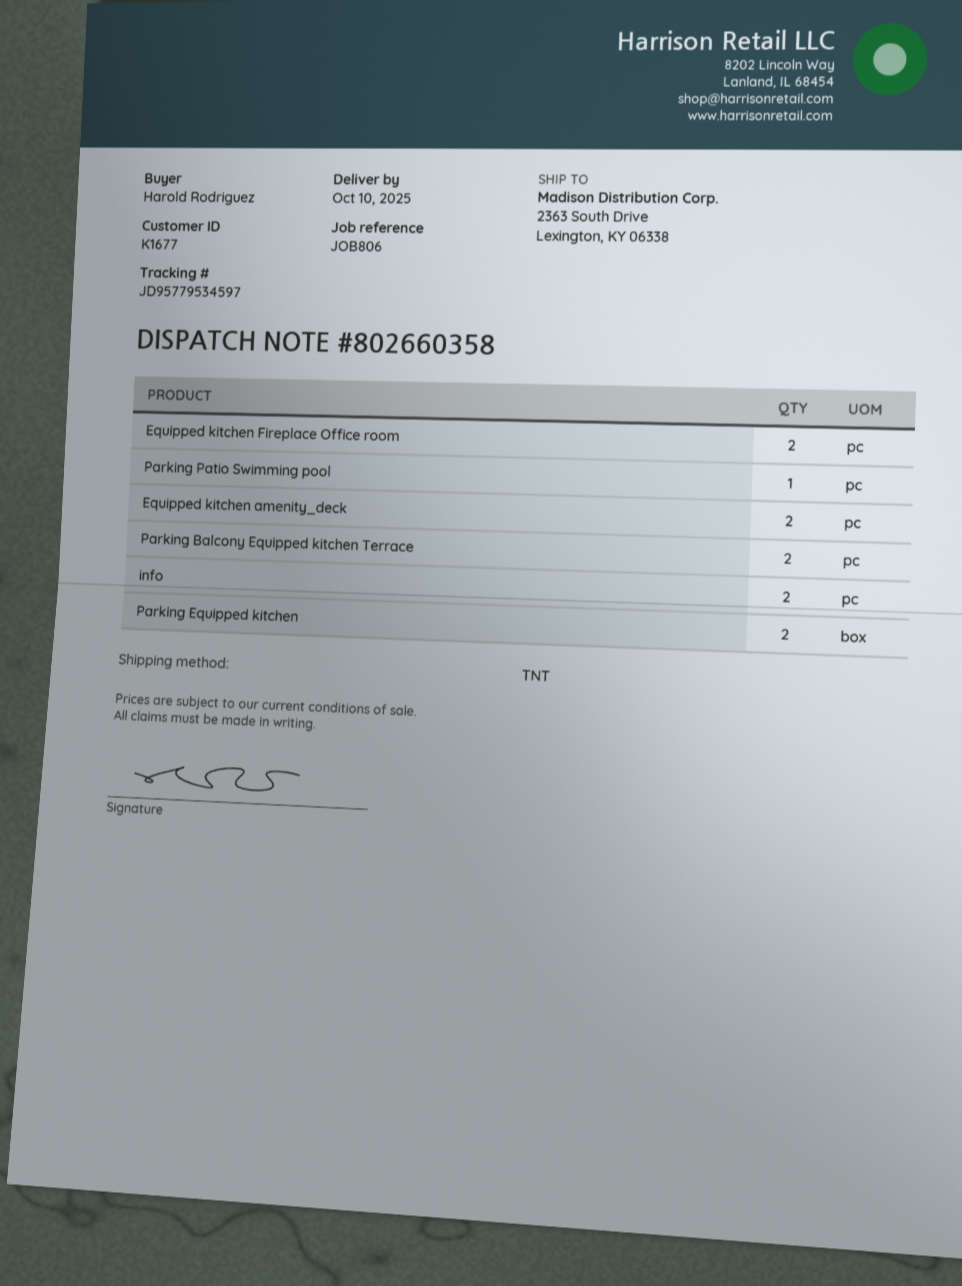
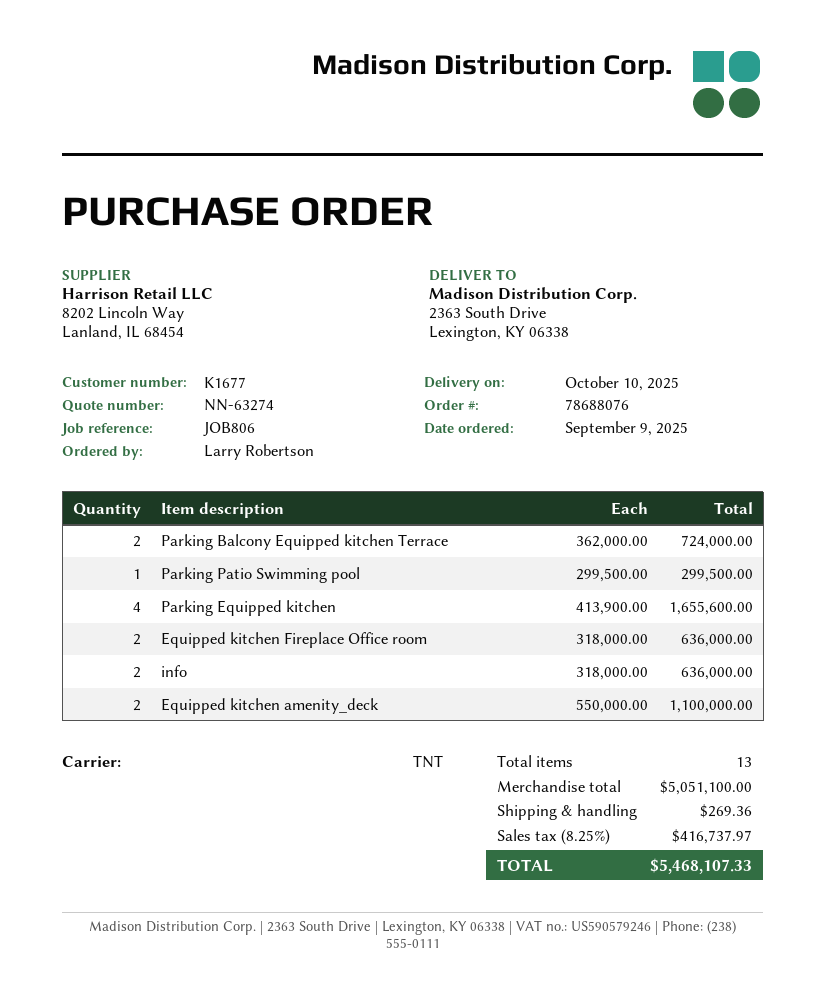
ordered by: Harold Rodriguez -> Larry Robertson
Parking Equipped kitchen: 2 -> 4

